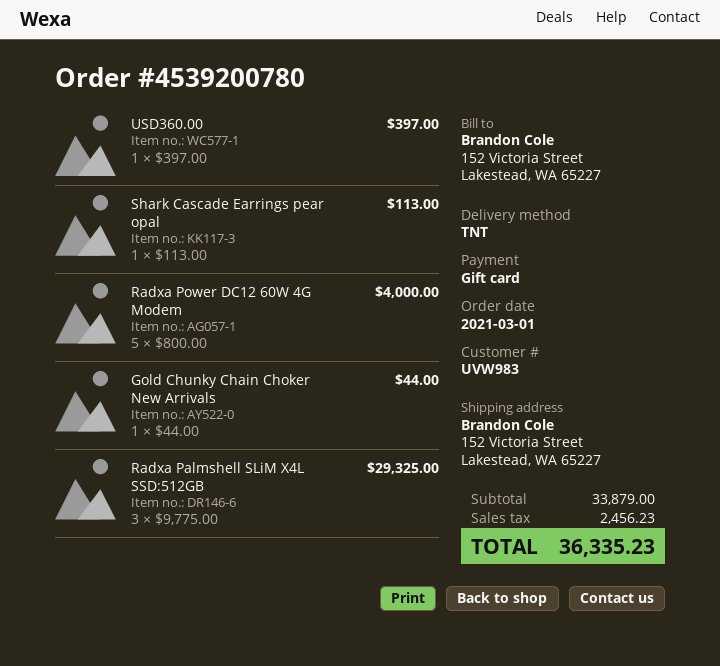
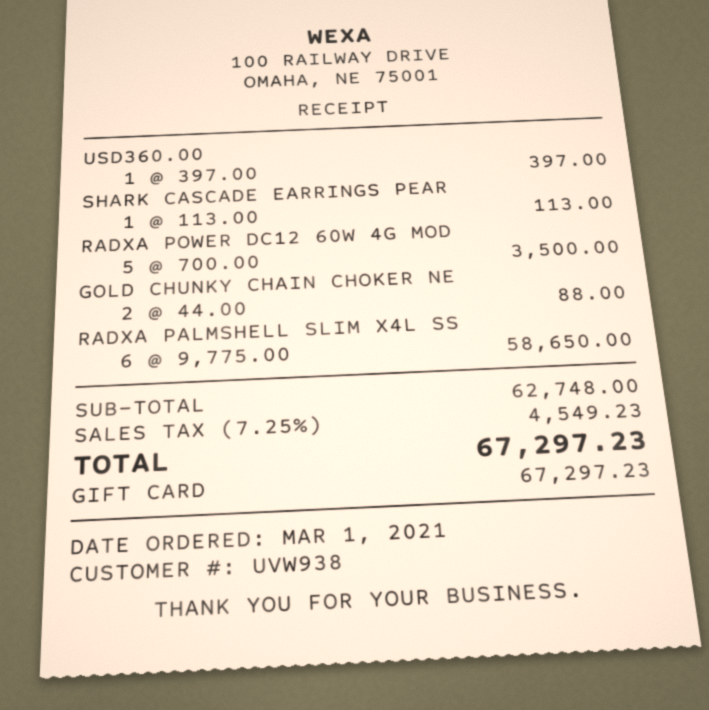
customer number: UVW983 -> UVW938
Radxa Power DC12 60W 4G Modem: 5 x 800.00 = 4000.00 -> 5 x 700.00 = 3500.00
Gold Chunky Chain Choker New Arrivals: 1 x 44.00 = 44.00 -> 2 x 44.00 = 88.00
Radxa Palmshell SLiM X4L SSD:512GB: 3 x 9775.00 = 29325.00 -> 6 x 9775.00 = 58650.00
subtotal: 33879.00 -> 62748.00
tax: 2456.23 -> 4549.23
total: 36335.23 -> 67297.23

